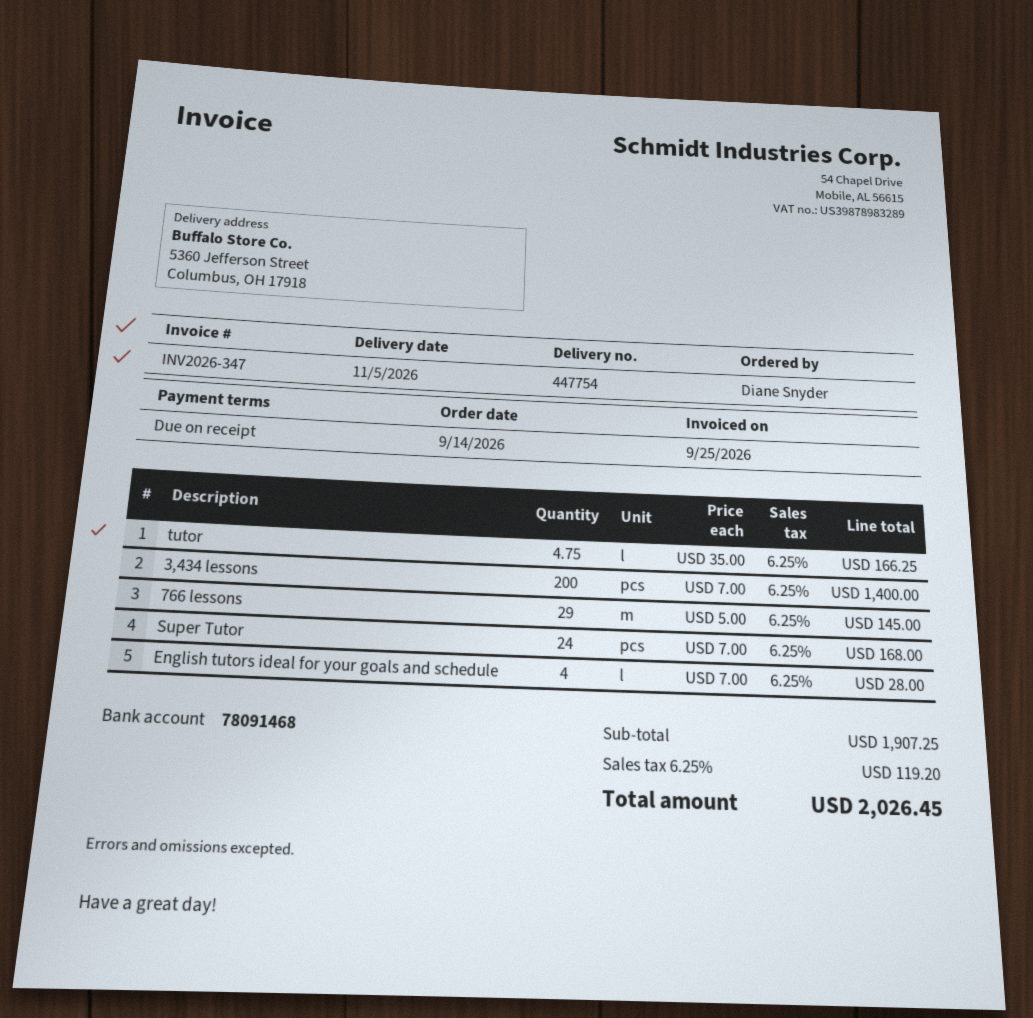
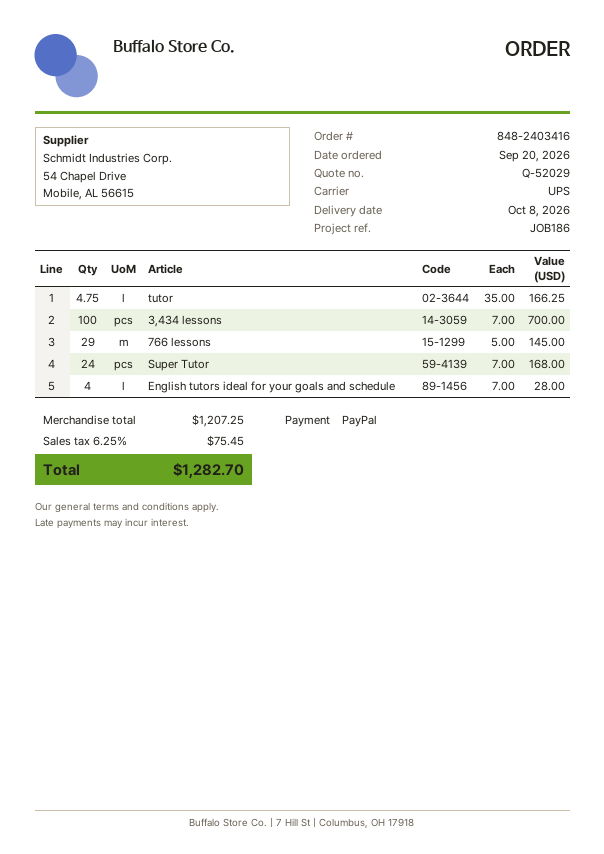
order date: 2026-09-14 -> 2026-09-20
delivery date: 2026-11-05 -> 2026-10-08
3,434 lessons: 200 x 7.00 = 1400.00 -> 100 x 7.00 = 700.00
subtotal: 1907.25 -> 1207.25
tax: 6.25% = 119.20 -> 6.25% = 75.45
total: 2026.45 -> 1282.70

